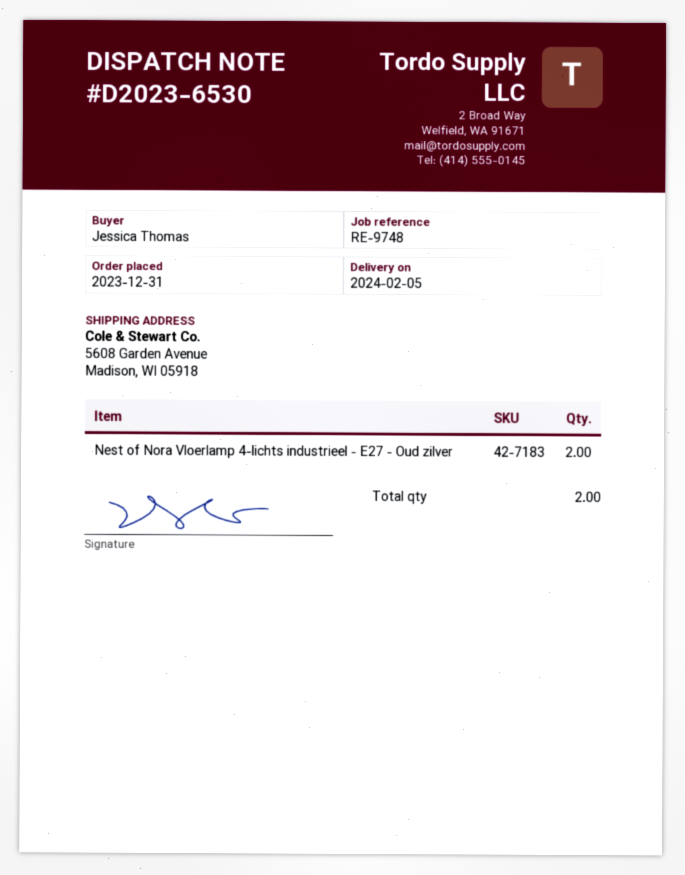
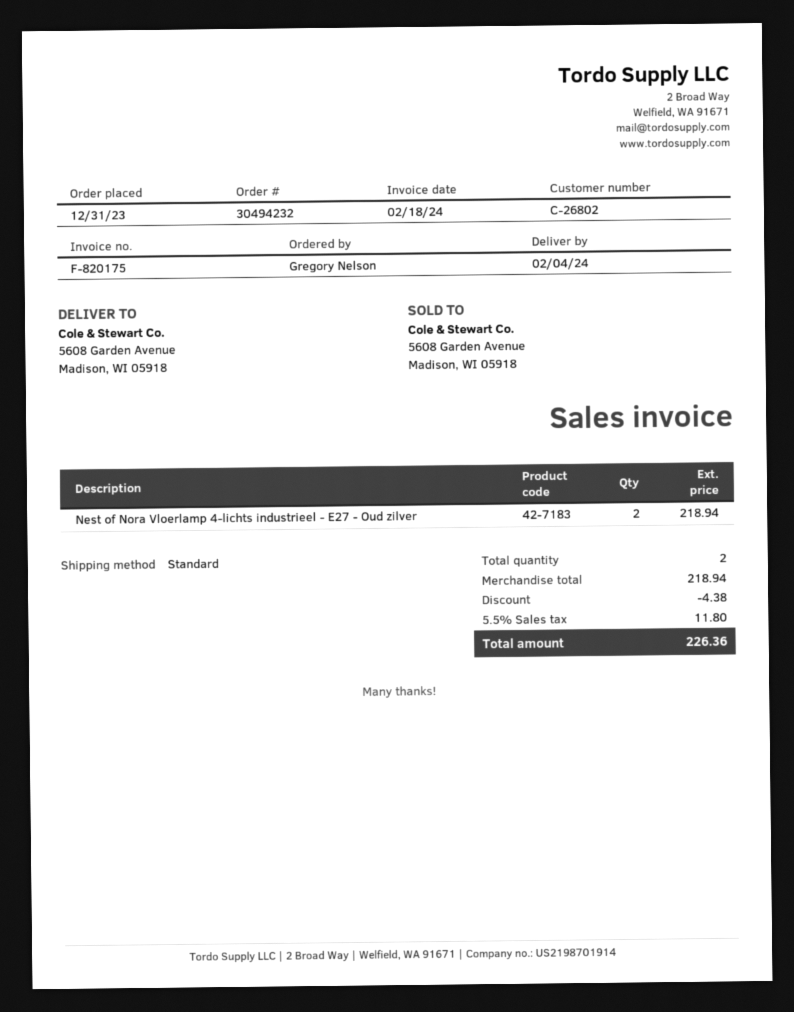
delivery date: 2024-02-05 -> 2024-02-04
ordered by: Jessica Thomas -> Gregory Nelson

